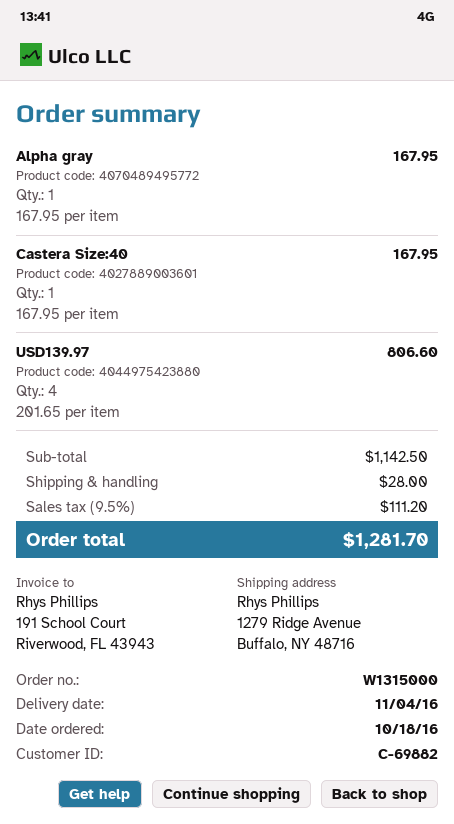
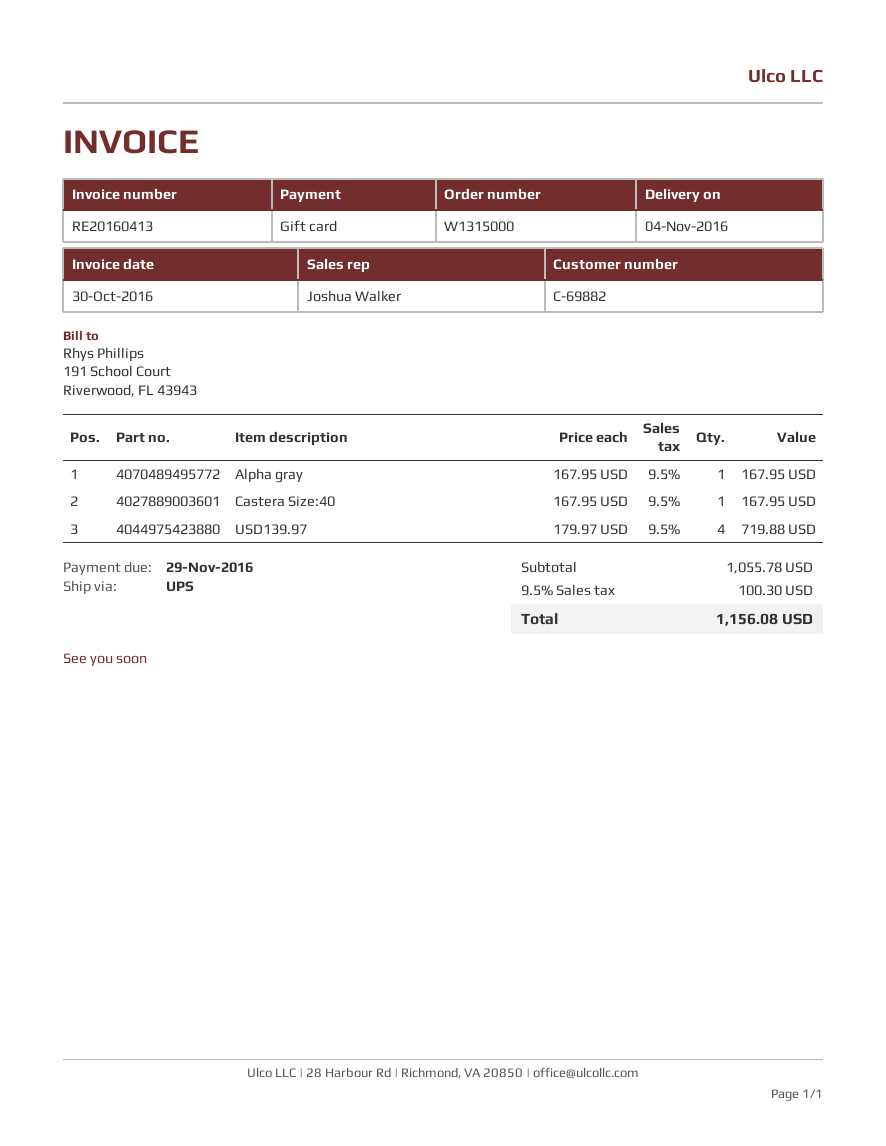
USD139.97: 4 x 201.65 = 806.60 -> 4 x 179.97 = 719.88
subtotal: 1142.50 -> 1055.78
shipping: 28.00 -> none
tax: 9.5% = 111.20 -> 9.5% = 100.30
total: 1281.70 -> 1156.08

